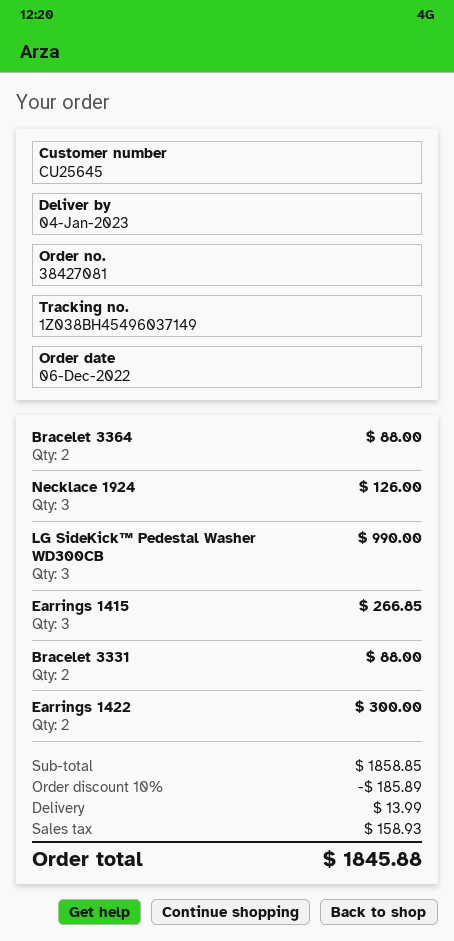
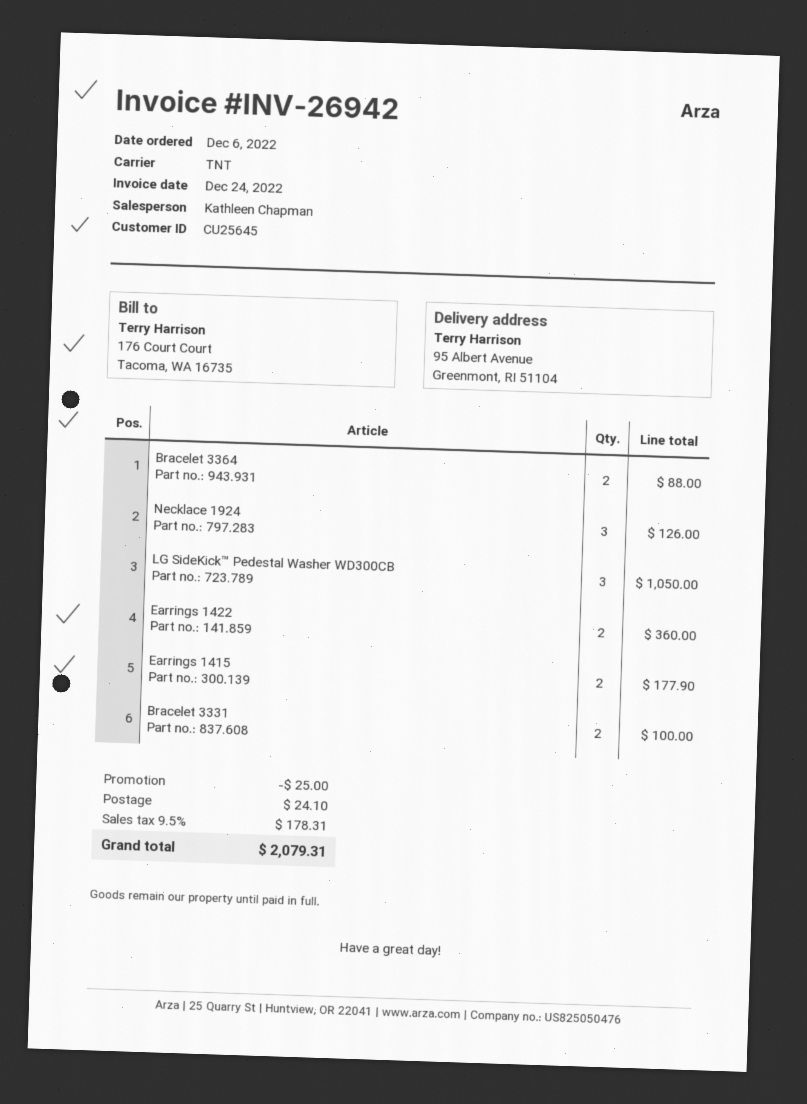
LG SideKick™ Pedestal Washer WD300CB: 3 for 990.00 -> 3 for 1050.00
Earrings 1415: 3 for 266.85 -> 2 for 177.90
Bracelet 3331: 2 for 88.00 -> 2 for 100.00
Earrings 1422: 2 for 300.00 -> 2 for 360.00
discount: 185.89 -> 25.00
shipping: 13.99 -> 24.10
tax: 158.93 -> 178.31
total: 1845.88 -> 2079.31

